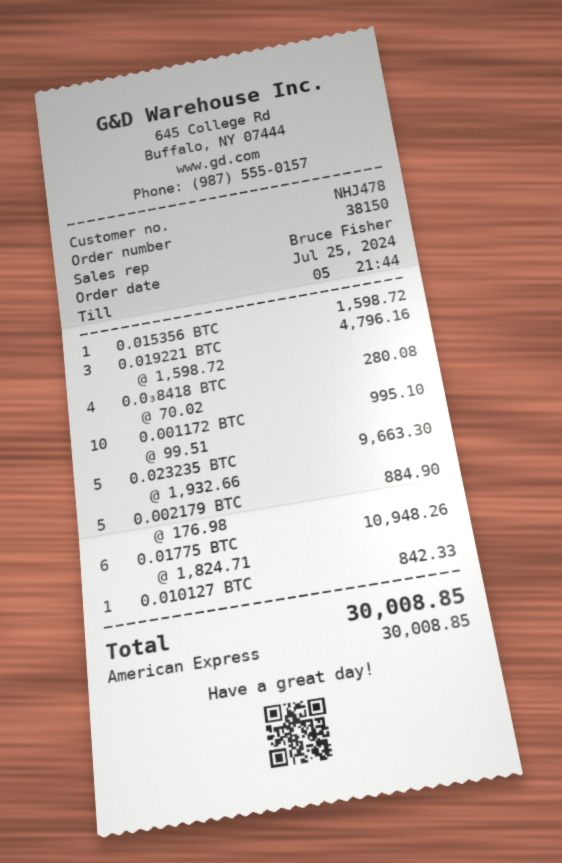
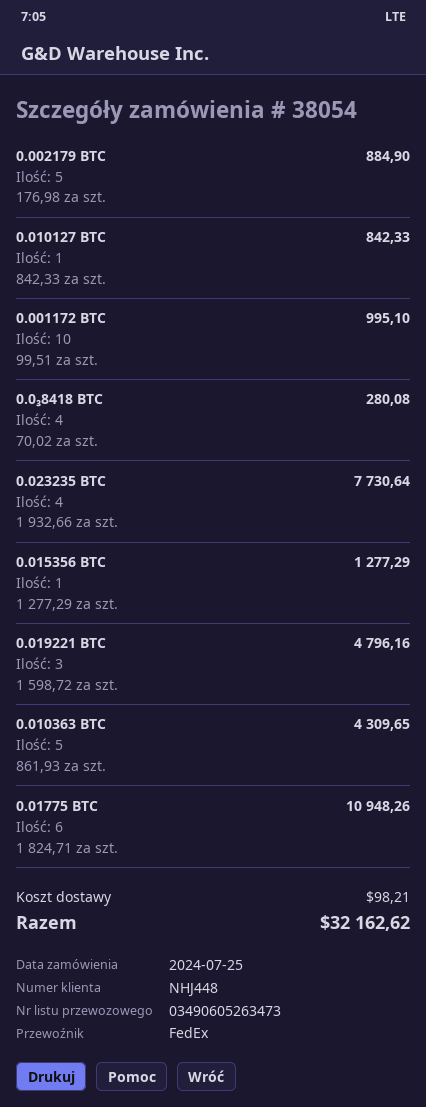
order number: 38150 -> 38054
customer number: NHJ478 -> NHJ448
0.015356 BTC: 1 x 1598.72 = 1598.72 -> 1 x 1277.29 = 1277.29
0.023235 BTC: 5 x 1932.66 = 9663.30 -> 4 x 1932.66 = 7730.64
0.010363 BTC: none -> 5 x 861.93 = 4309.65
shipping: none -> 98.21
total: 30008.85 -> 32162.62

